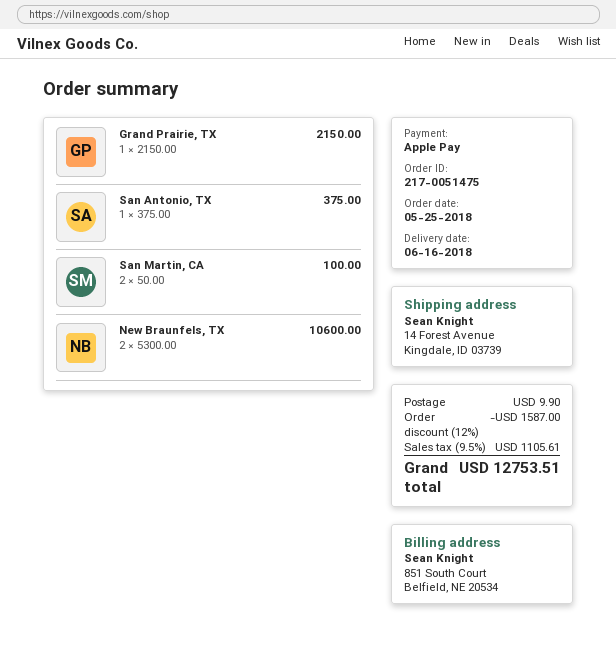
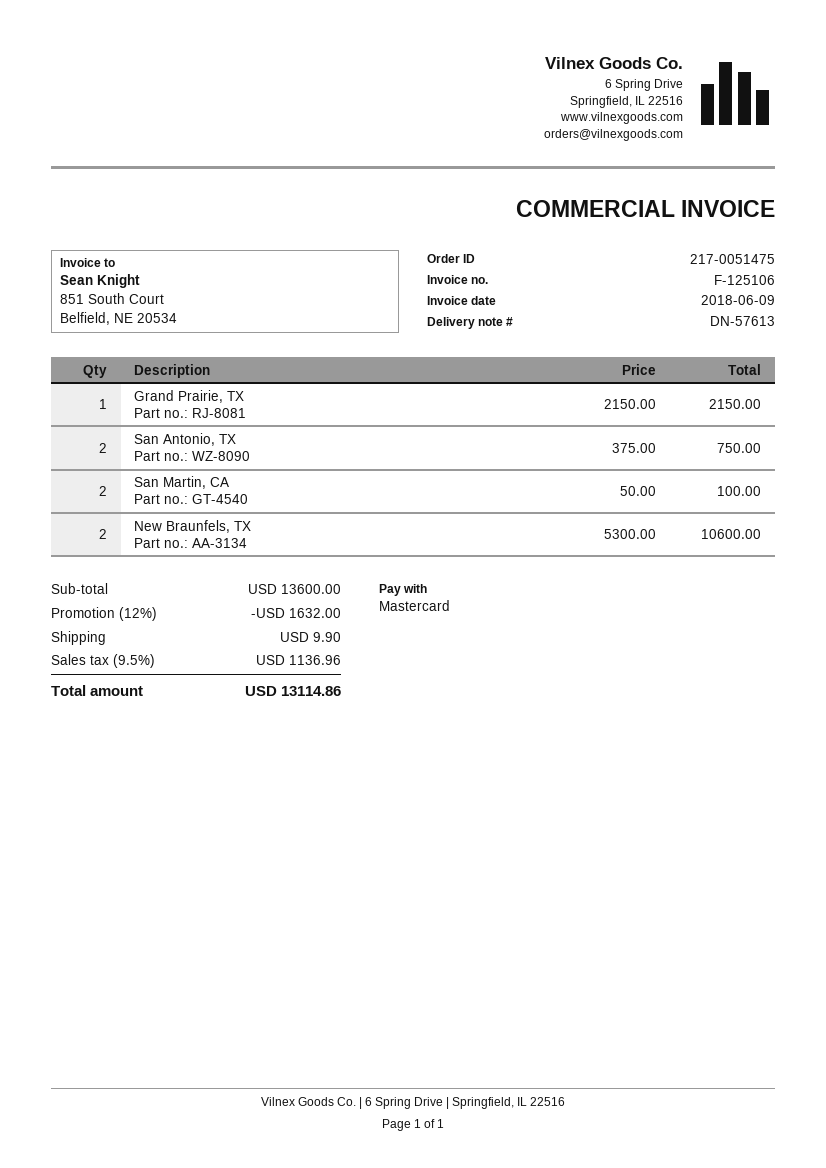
payment method: Apple Pay -> Mastercard
San Antonio, TX: 1 x 375.00 = 375.00 -> 2 x 375.00 = 750.00
discount: 12% = 1587.00 -> 12% = 1632.00
tax: 9.5% = 1105.61 -> 9.5% = 1136.96
total: 12753.51 -> 13114.86

